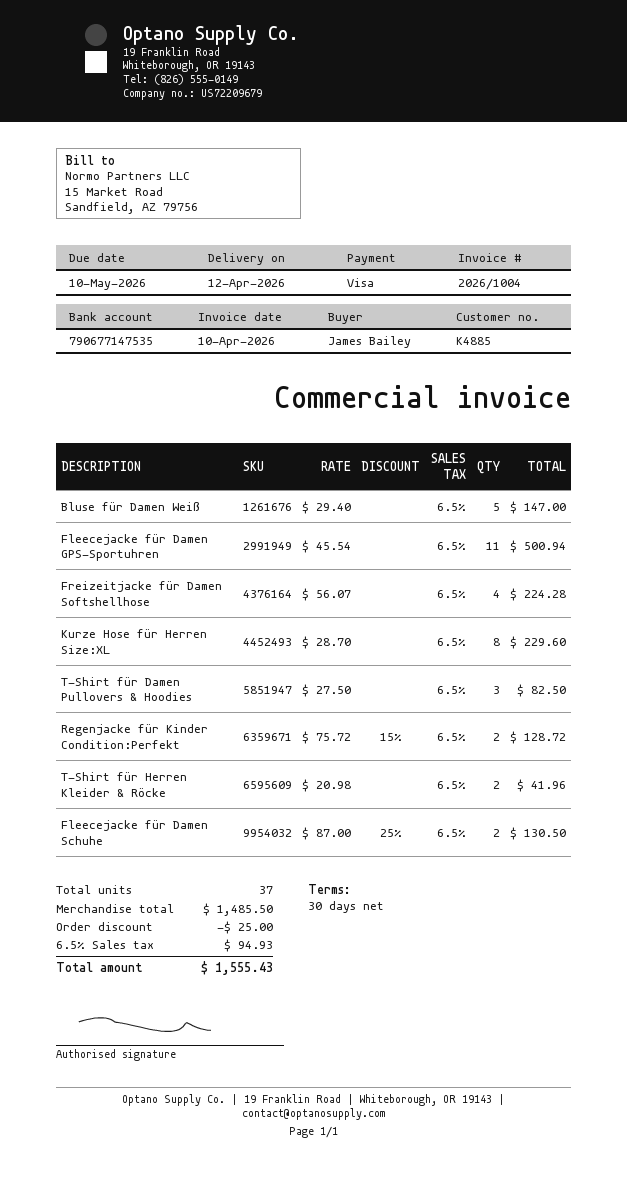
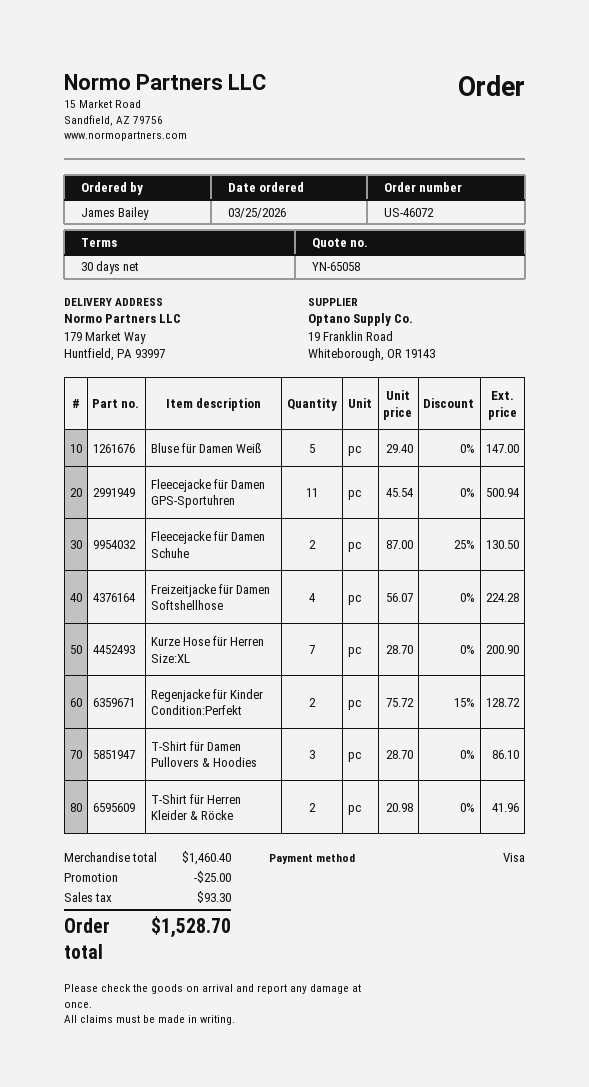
Kurze Hose für Herren Size:XL: 8 x 28.70 = 229.60 -> 7 x 28.70 = 200.90
T-Shirt für Damen Pullovers & Hoodies: 3 x 27.50 = 82.50 -> 3 x 28.70 = 86.10
subtotal: 1485.50 -> 1460.40
tax: 94.93 -> 93.30
total: 1555.43 -> 1528.70

